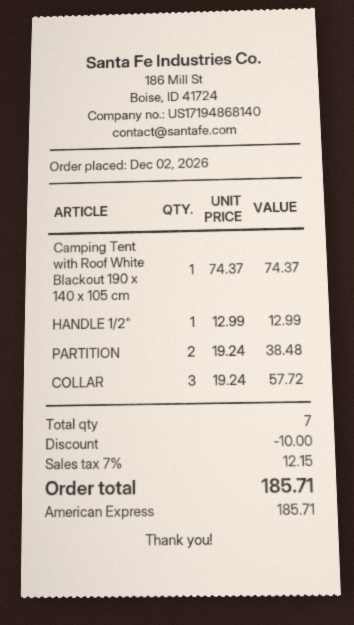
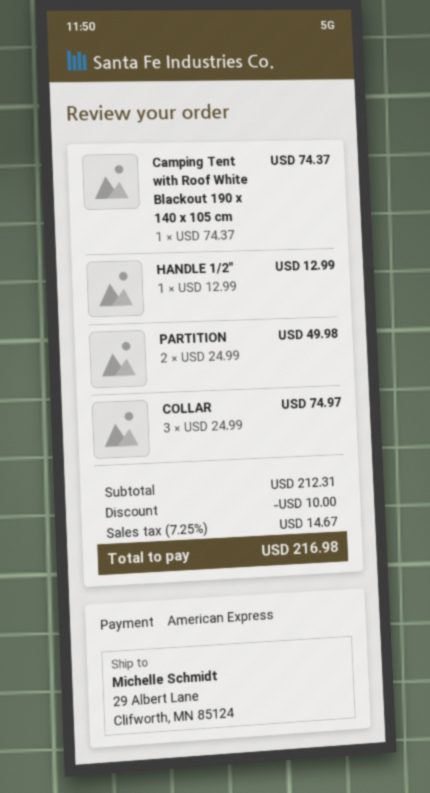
PARTITION: 2 x 19.24 = 38.48 -> 2 x 24.99 = 49.98
COLLAR: 3 x 19.24 = 57.72 -> 3 x 24.99 = 74.97
tax: 7% = 12.15 -> 7.25% = 14.67
total: 185.71 -> 216.98

